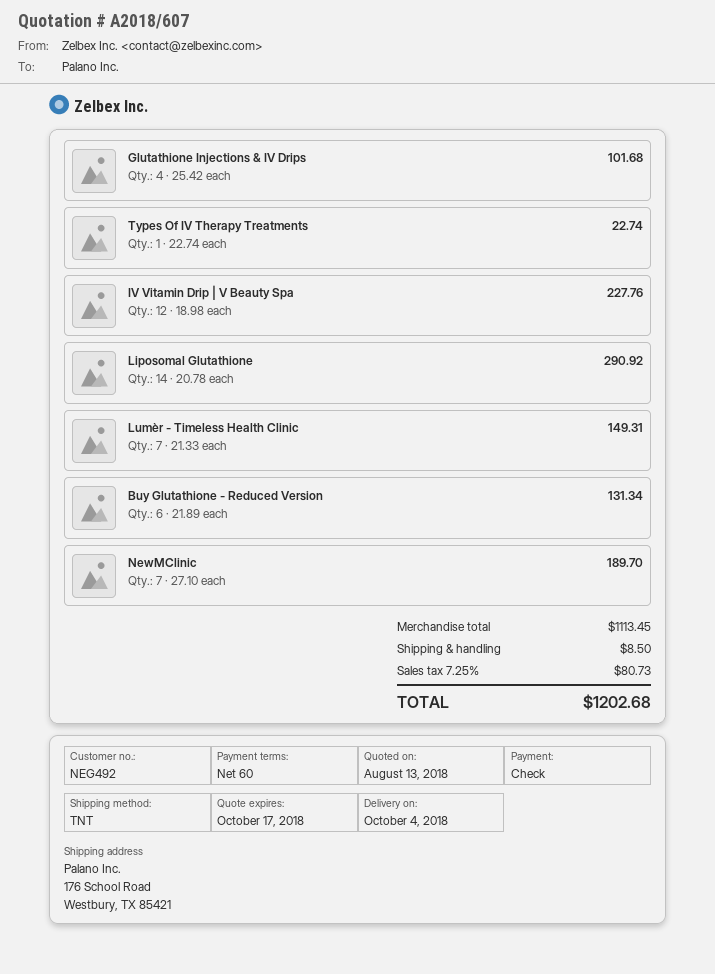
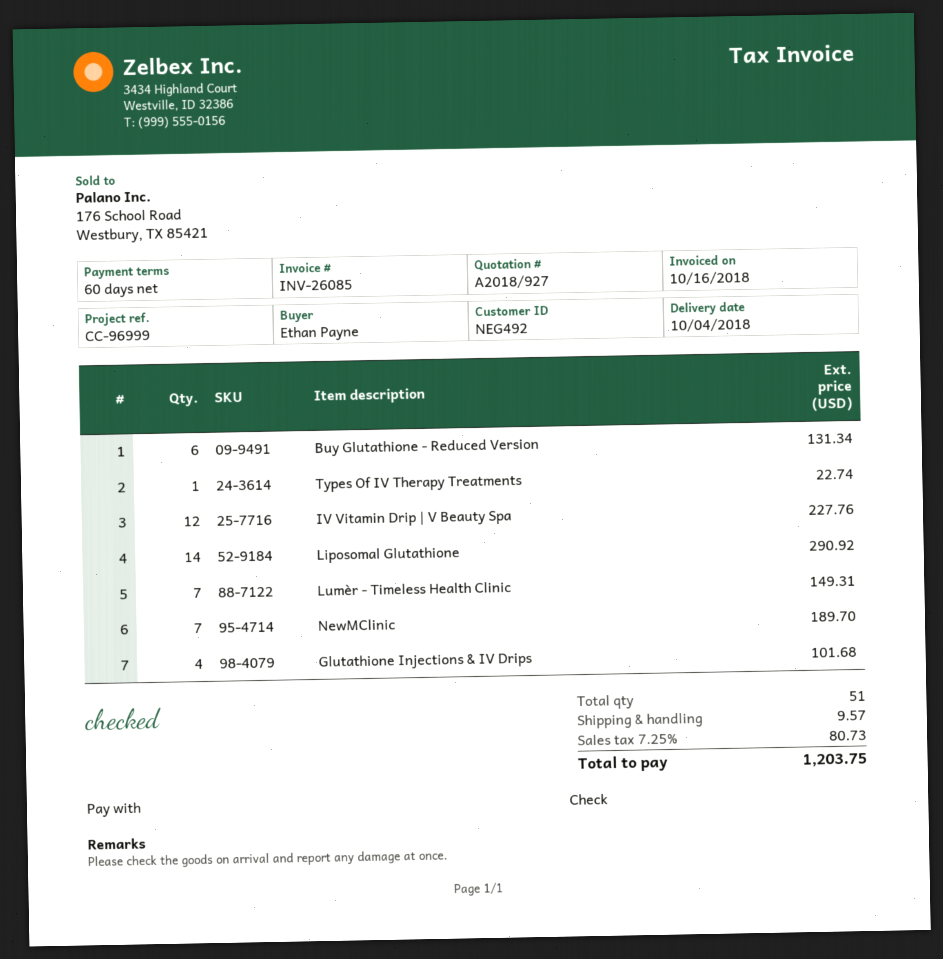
quote number: A2018/607 -> A2018/927
shipping: 8.50 -> 9.57
total: 1202.68 -> 1203.75

